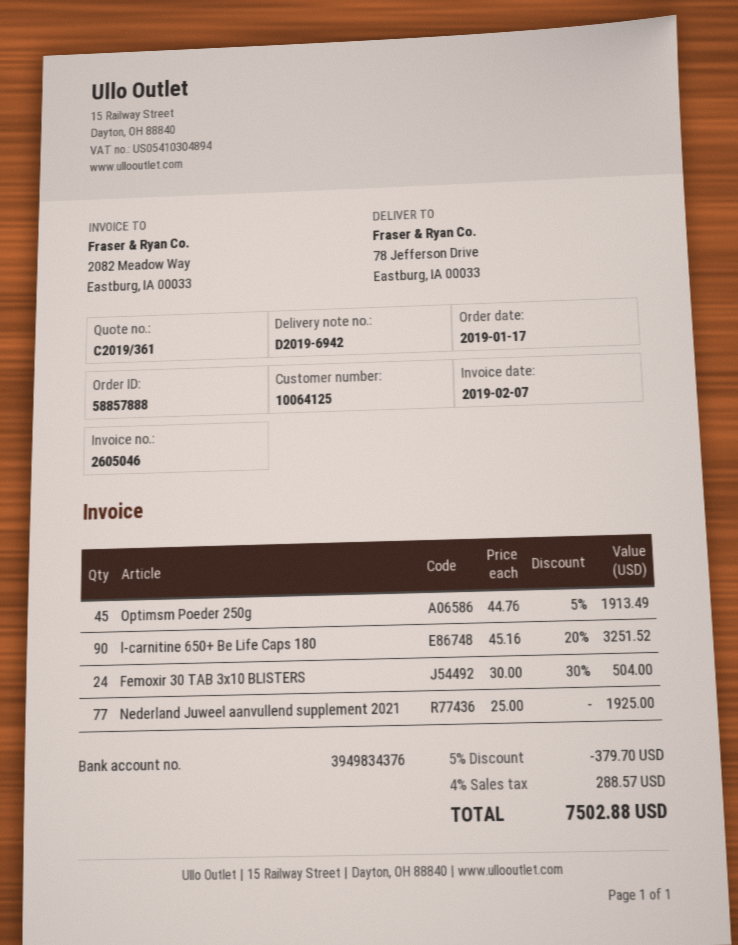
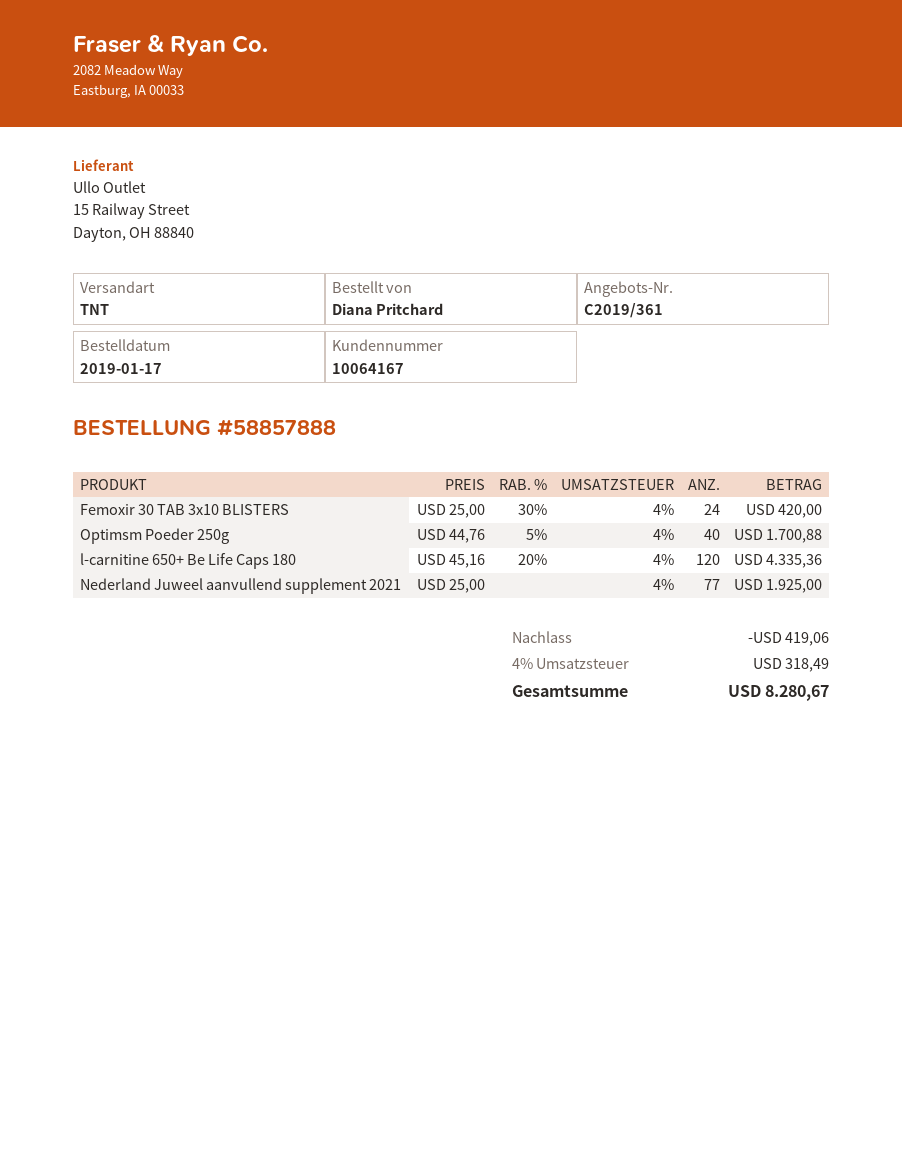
customer number: 10064125 -> 10064167
Optimsm Poeder 250g: 45 x 44.76 - 5% = 1913.49 -> 40 x 44.76 - 5% = 1700.88
l-carnitine 650+ Be Life Caps 180: 90 x 45.16 - 20% = 3251.52 -> 120 x 45.16 - 20% = 4335.36
Femoxir 30 TAB 3x10 BLISTERS: 24 x 30.00 - 30% = 504.00 -> 24 x 25.00 - 30% = 420.00
discount: 379.70 -> 419.06
tax: 4% = 288.57 -> 4% = 318.49
total: 7502.88 -> 8280.67

